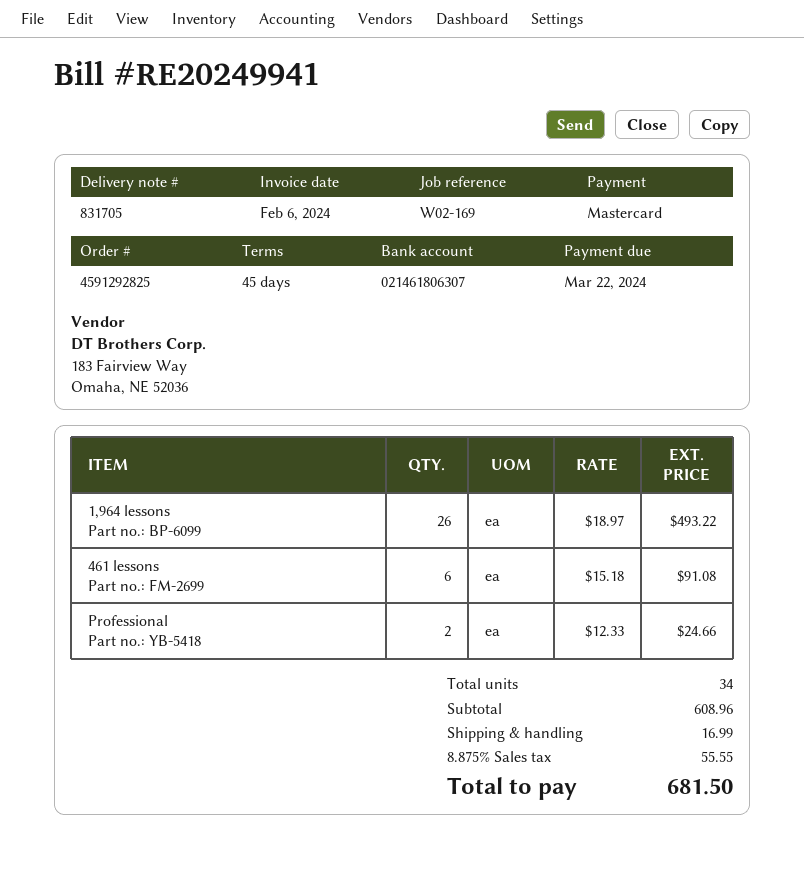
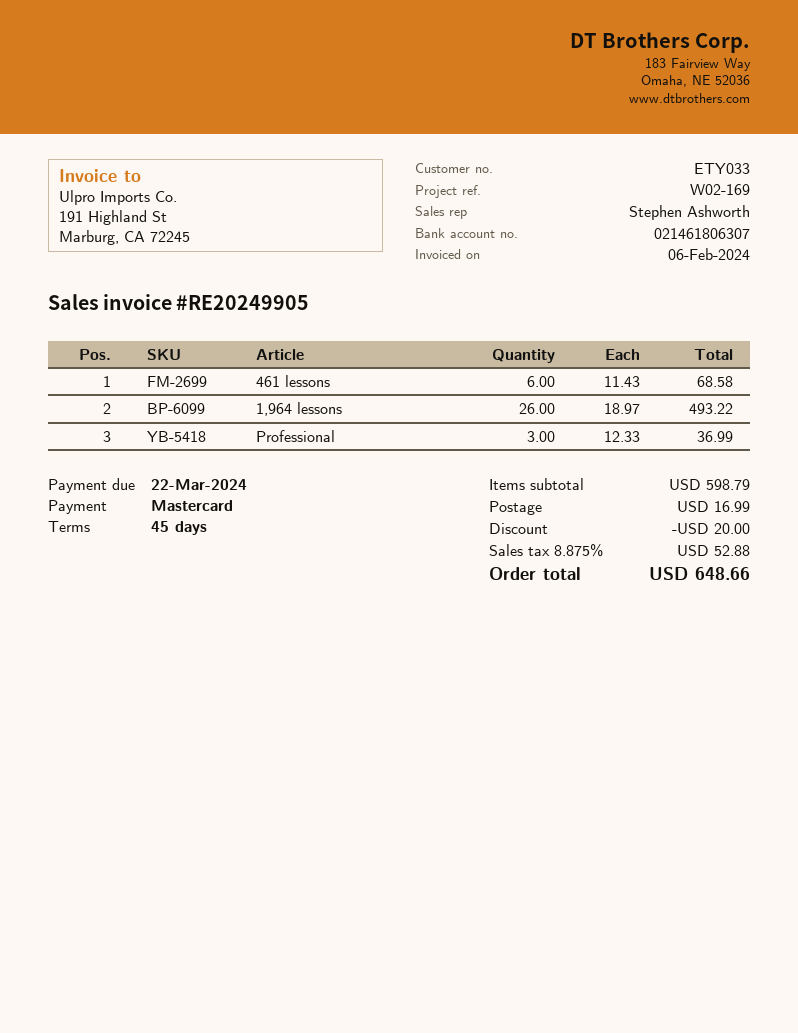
invoice number: RE20249941 -> RE20249905
461 lessons: 6 x 15.18 = 91.08 -> 6 x 11.43 = 68.58
Professional: 2 x 12.33 = 24.66 -> 3 x 12.33 = 36.99
subtotal: 608.96 -> 598.79
discount: none -> 20.00
tax: 8.875% = 55.55 -> 8.875% = 52.88
total: 681.50 -> 648.66

